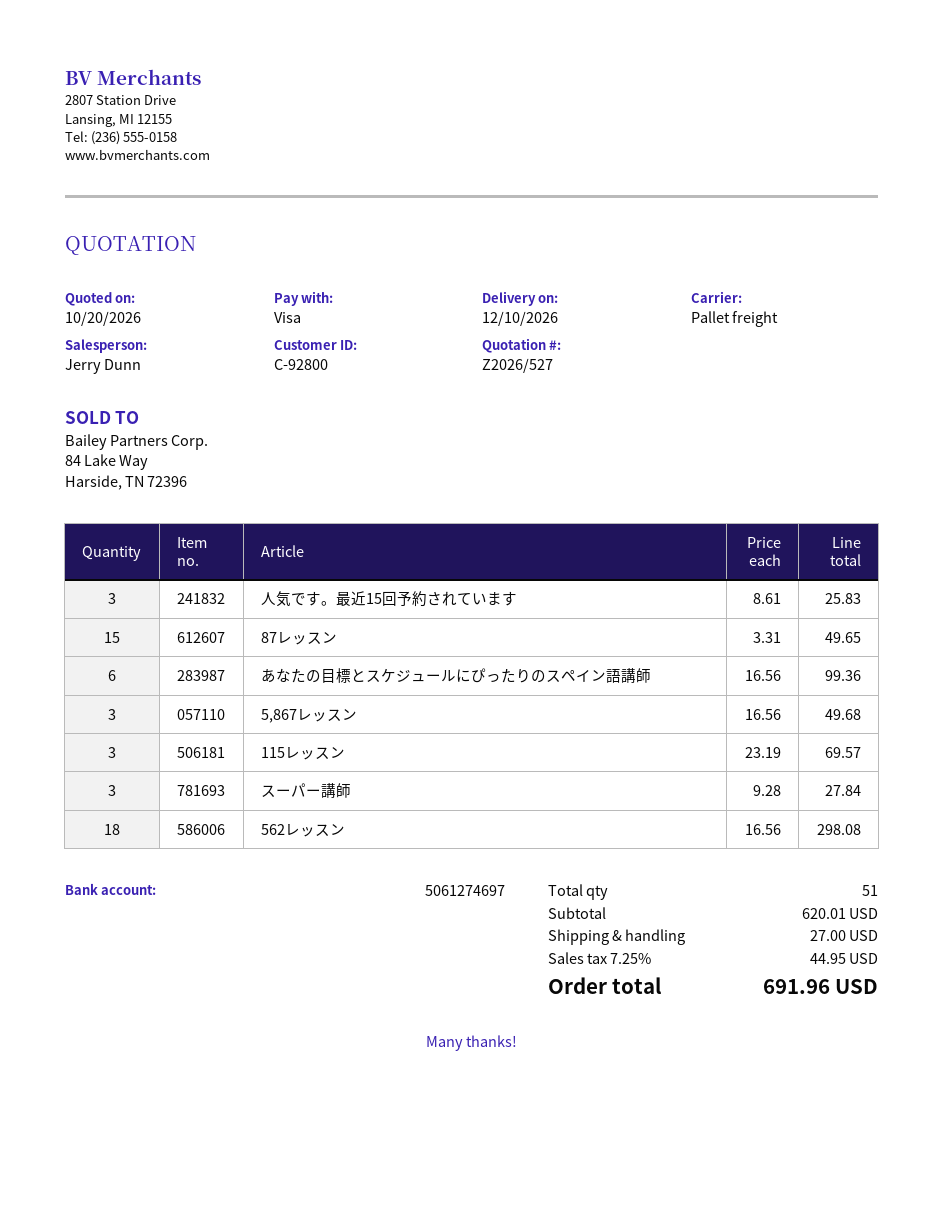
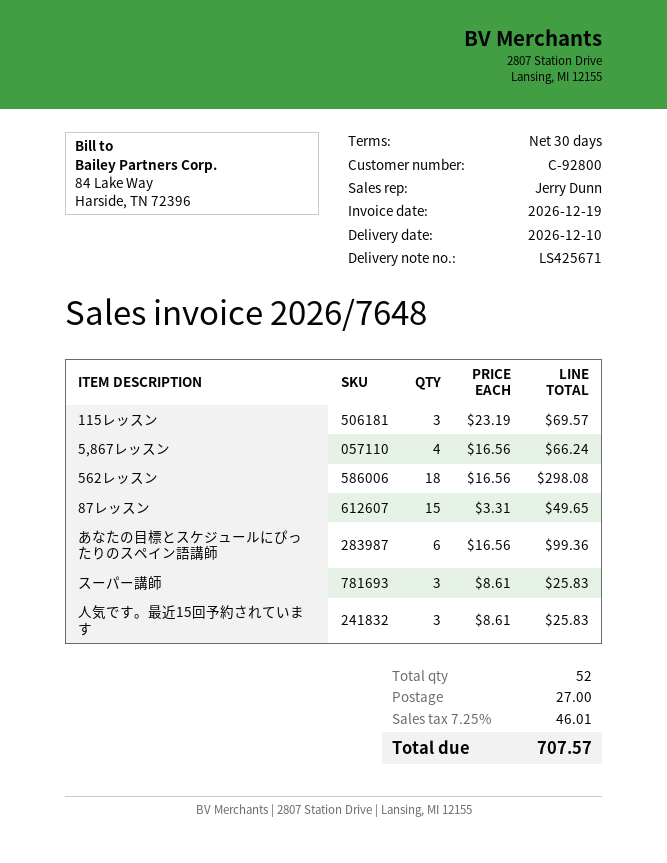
5,867レッスン: 3 x 16.56 = 49.68 -> 4 x 16.56 = 66.24
スーパー講師: 3 x 9.28 = 27.84 -> 3 x 8.61 = 25.83
total quantity: 51 -> 52
tax: 7.25% = 44.95 -> 7.25% = 46.01
total: 691.96 -> 707.57

